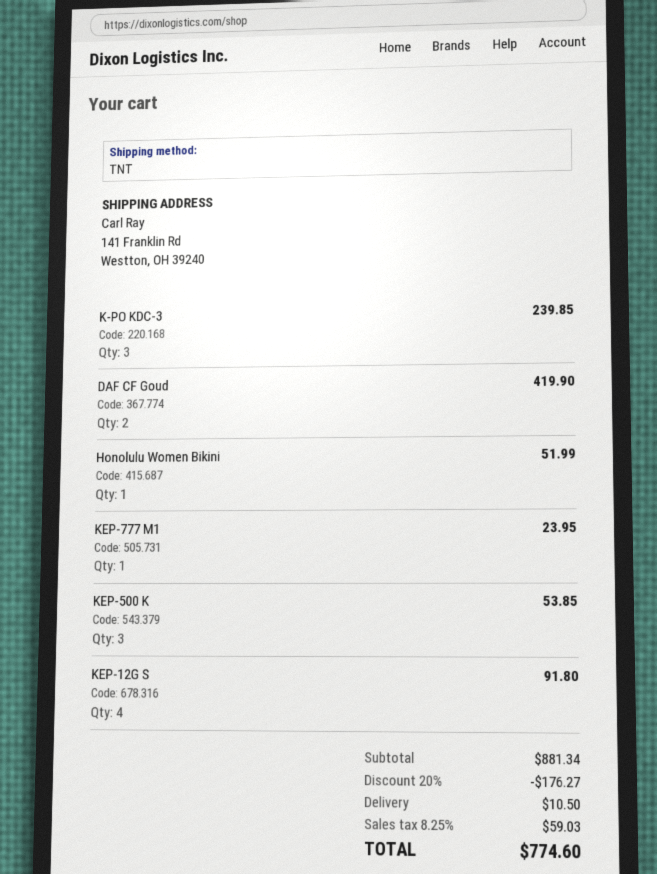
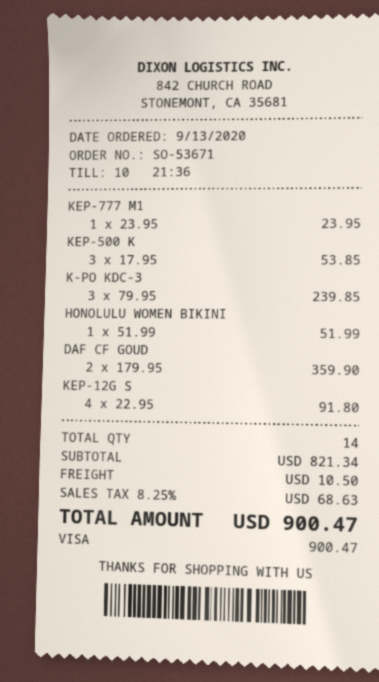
DAF CF Goud: 2 for 419.90 -> 2 for 359.90
subtotal: 881.34 -> 821.34
discount: 20% = 176.27 -> none
tax: 8.25% = 59.03 -> 8.25% = 68.63
total: 774.60 -> 900.47

